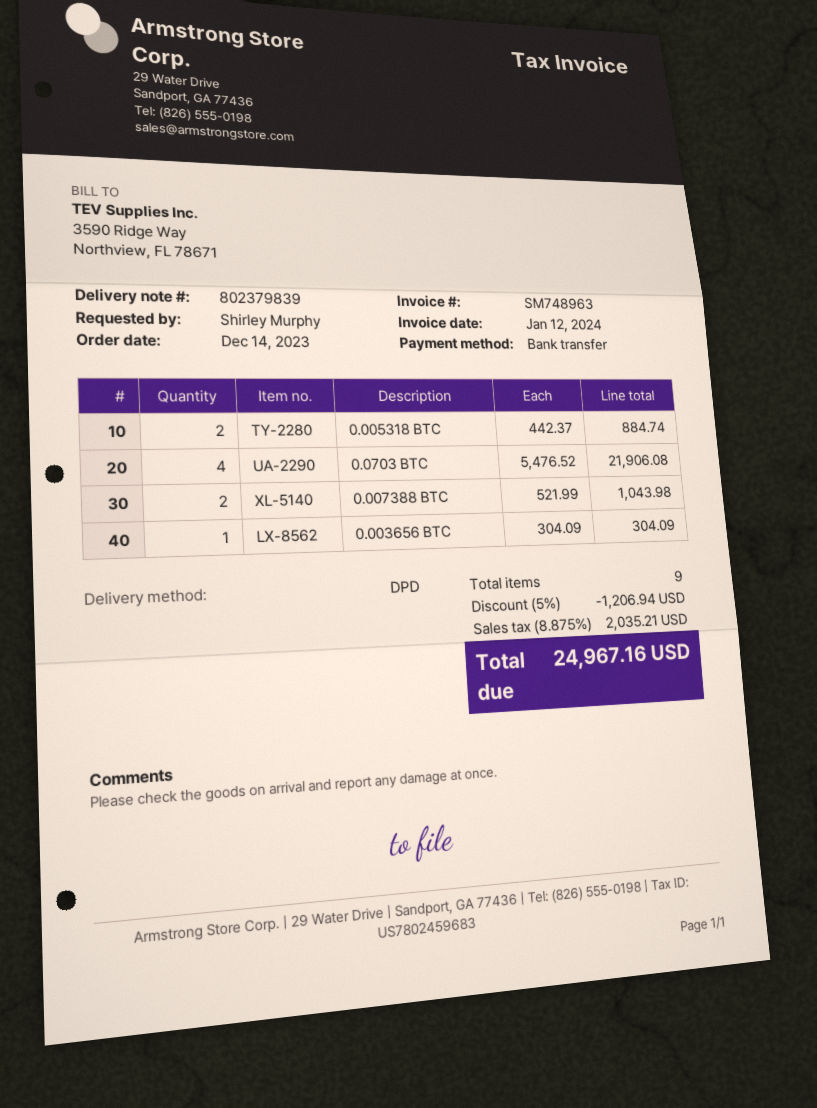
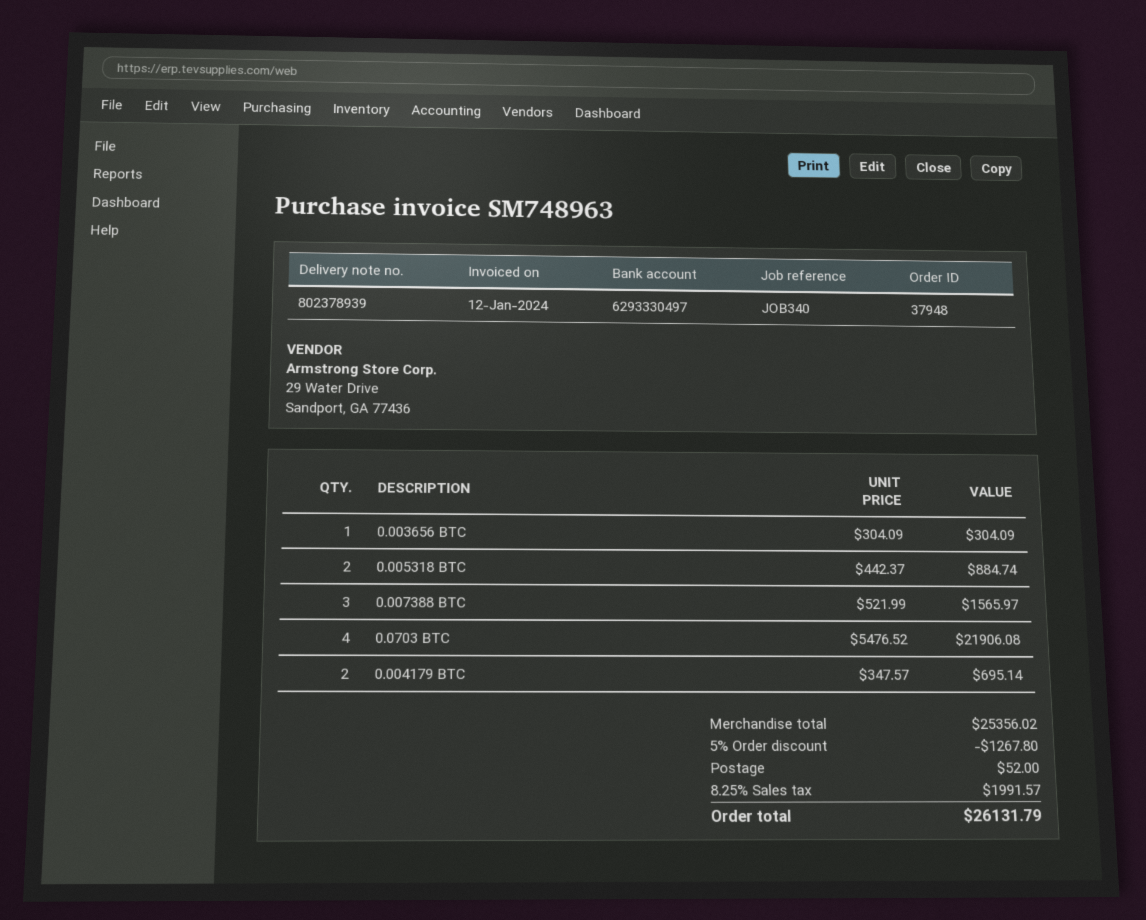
delivery note number: 802379839 -> 802378939
0.007388 BTC: 2 x 521.99 = 1043.98 -> 3 x 521.99 = 1565.97
0.004179 BTC: none -> 2 x 347.57 = 695.14
discount: 5% = 1206.94 -> 5% = 1267.80
shipping: none -> 52.00
tax: 8.875% = 2035.21 -> 8.25% = 1991.57
total: 24967.16 -> 26131.79

